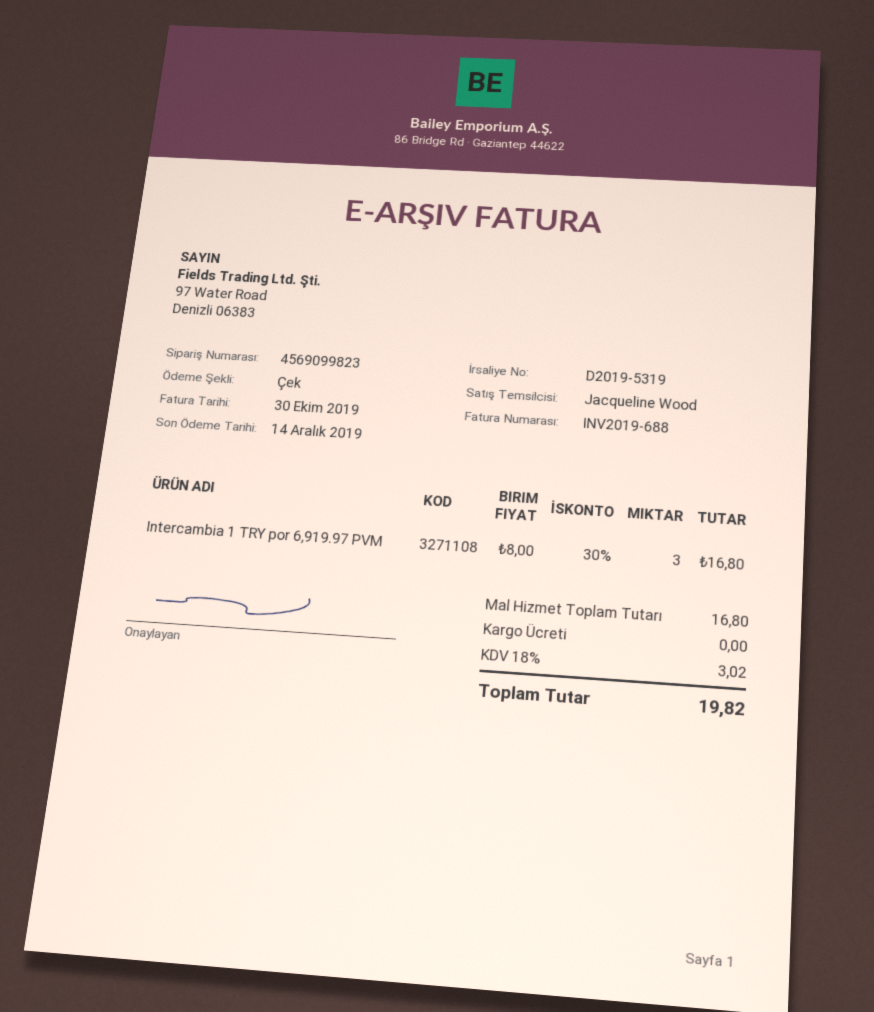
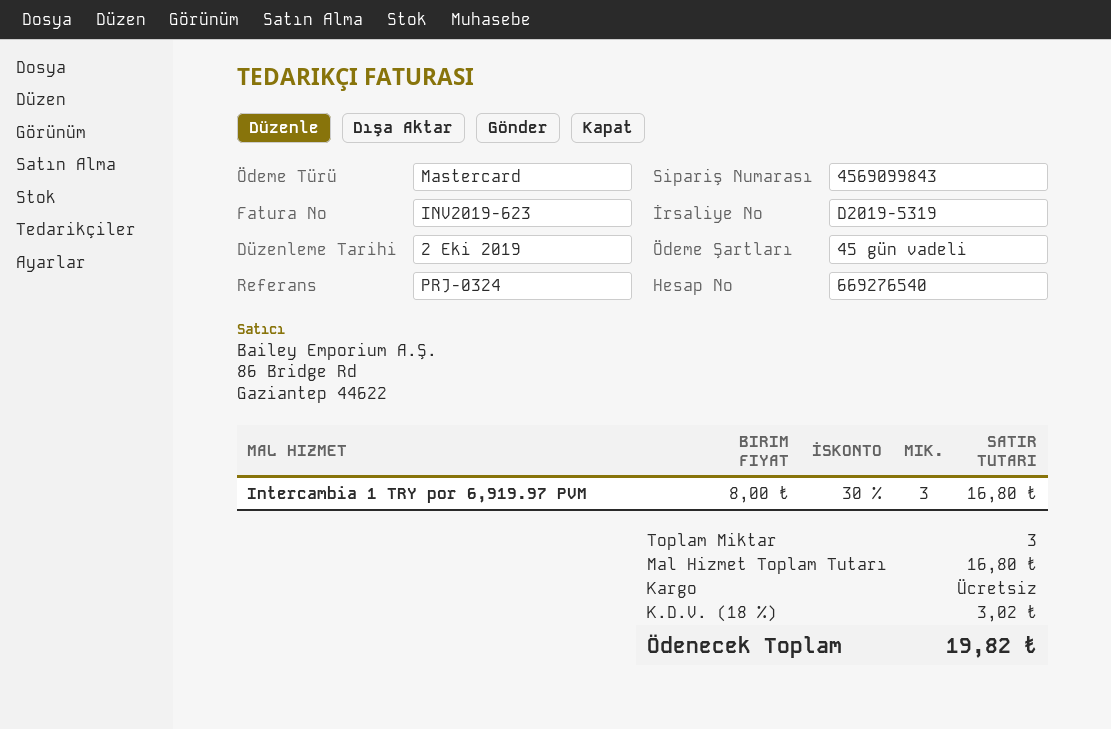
order number: 4569099823 -> 4569099843
invoice number: INV2019-688 -> INV2019-623
invoice date: 2019-10-30 -> 2019-10-02
payment method: cheque -> Mastercard

